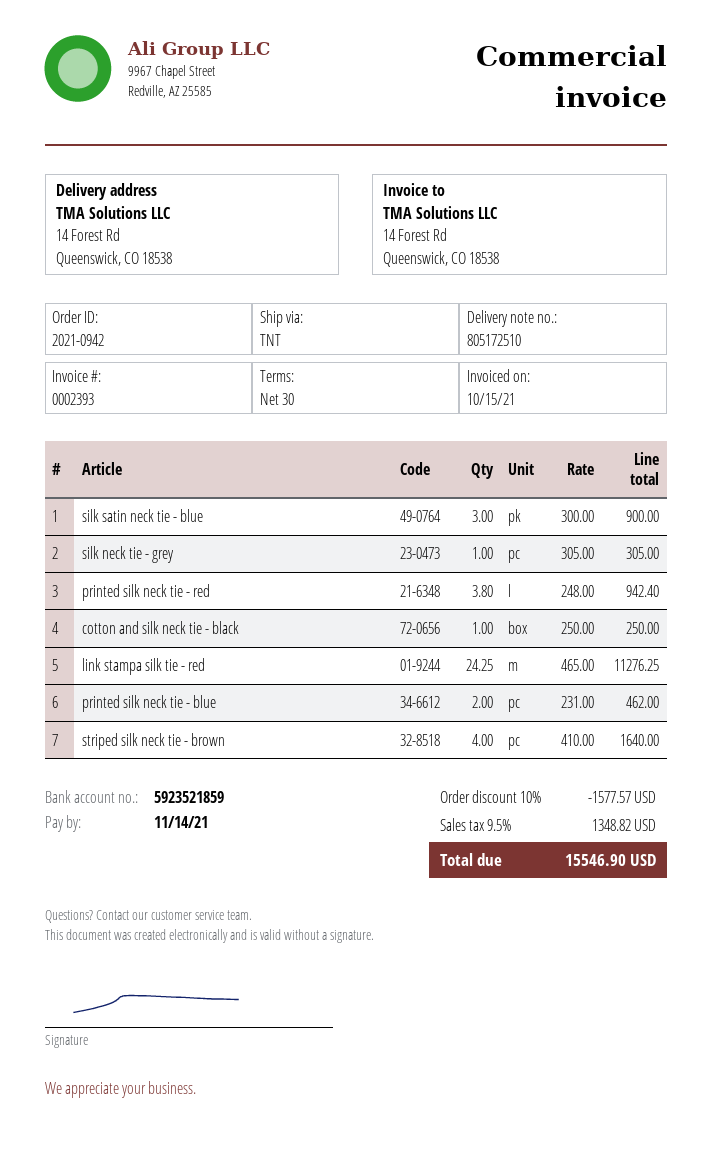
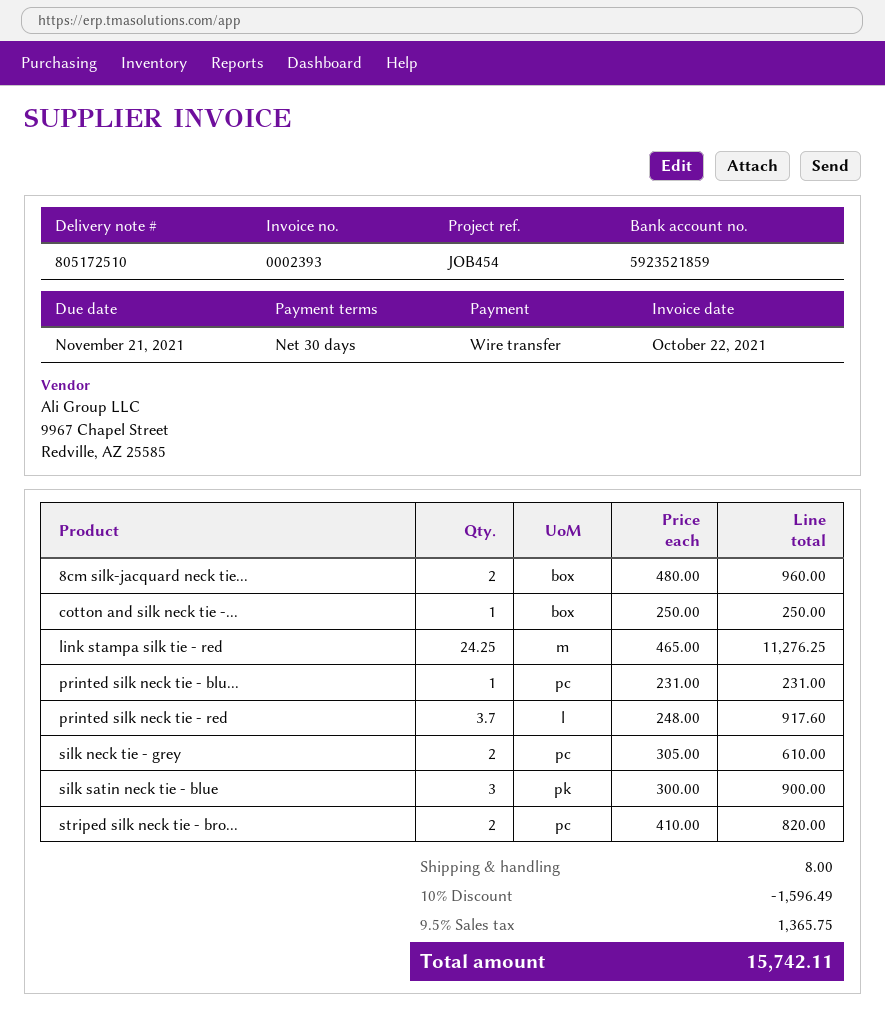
invoice date: 2021-10-15 -> 2021-10-22
due date: 2021-11-14 -> 2021-11-21
silk neck tie - grey: 1 x 305.00 = 305.00 -> 2 x 305.00 = 610.00
printed silk neck tie - red: 3.8 x 248.00 = 942.40 -> 3.7 x 248.00 = 917.60
printed silk neck tie - blue: 2 x 231.00 = 462.00 -> 1 x 231.00 = 231.00
striped silk neck tie - brown: 4 x 410.00 = 1640.00 -> 2 x 410.00 = 820.00
8cm silk-jacquard neck tie...: none -> 2 x 480.00 = 960.00
discount: 10% = 1577.57 -> 10% = 1596.49
shipping: none -> 8.00
tax: 9.5% = 1348.82 -> 9.5% = 1365.75
total: 15546.90 -> 15742.11

